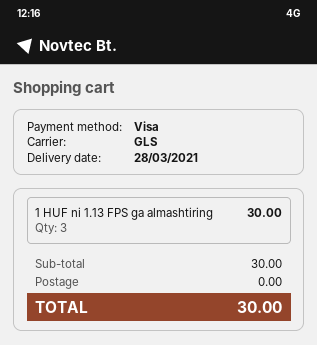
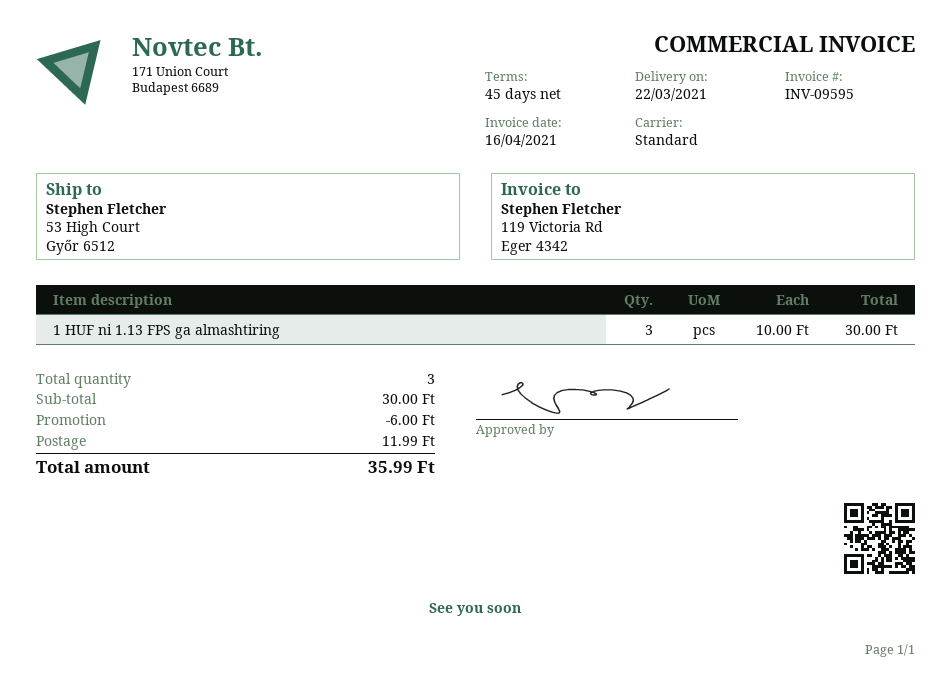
delivery date: 2021-03-28 -> 2021-03-22
shipping method: GLS -> standard
discount: none -> 6.00
shipping: 0.00 -> 11.99
total: 30.00 -> 35.99

